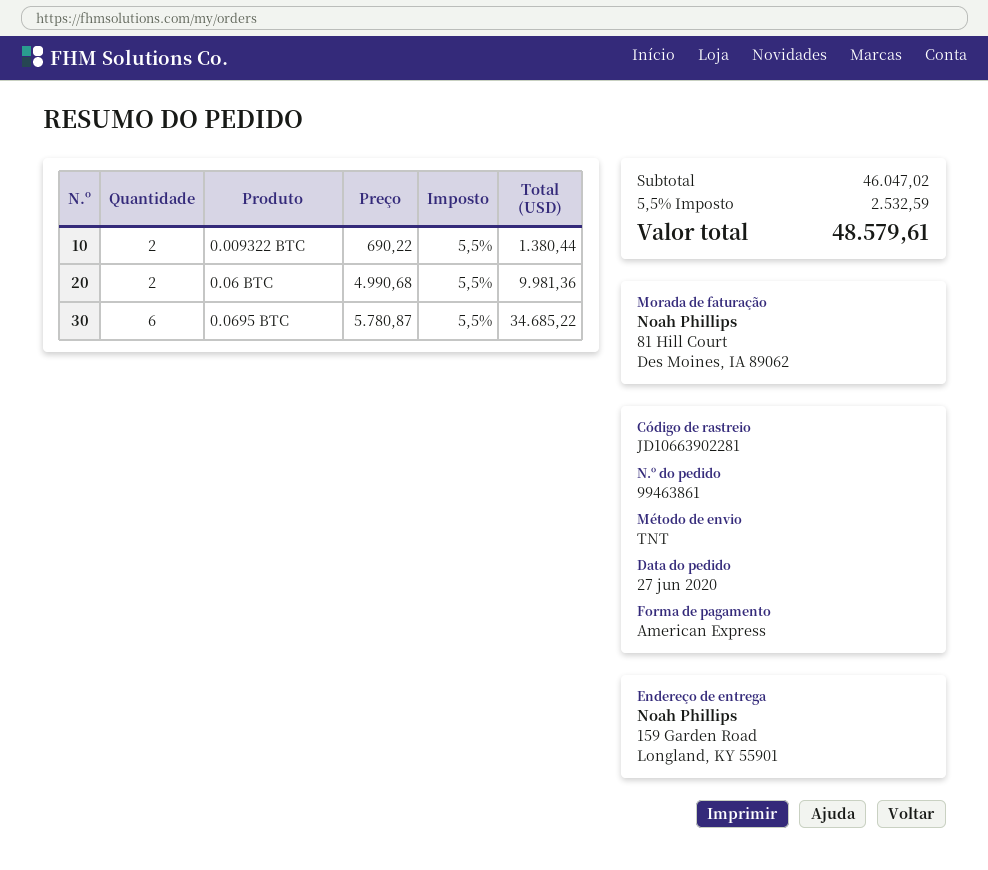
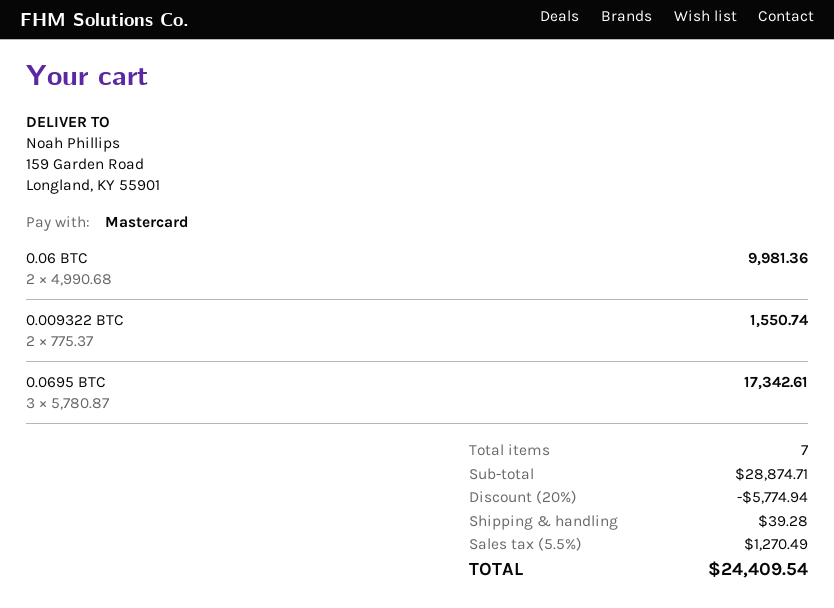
payment method: American Express -> Mastercard
0.009322 BTC: 2 x 690.22 = 1380.44 -> 2 x 775.37 = 1550.74
0.0695 BTC: 6 x 5780.87 = 34685.22 -> 3 x 5780.87 = 17342.61
subtotal: 46047.02 -> 28874.71
discount: none -> 20% = 5774.94
shipping: none -> 39.28
tax: 5.5% = 2532.59 -> 5.5% = 1270.49
total: 48579.61 -> 24409.54

